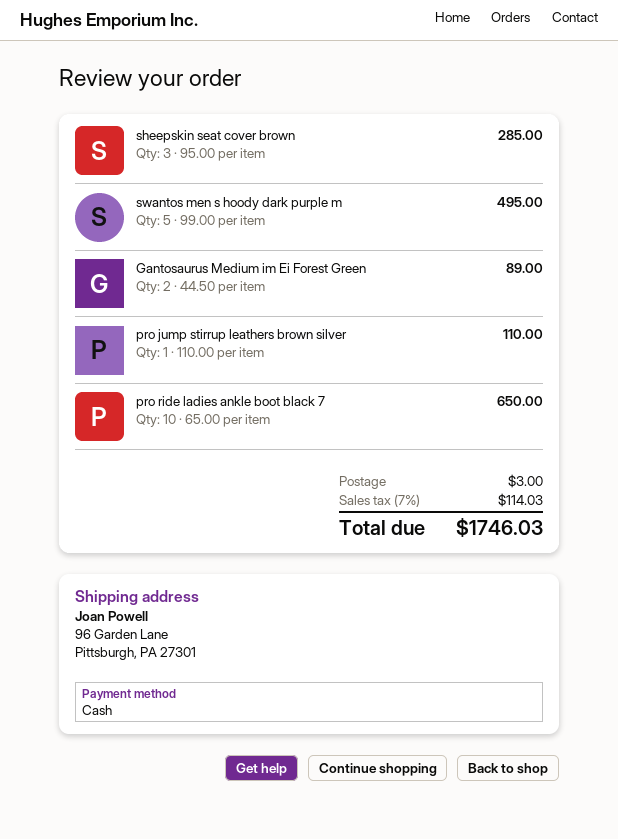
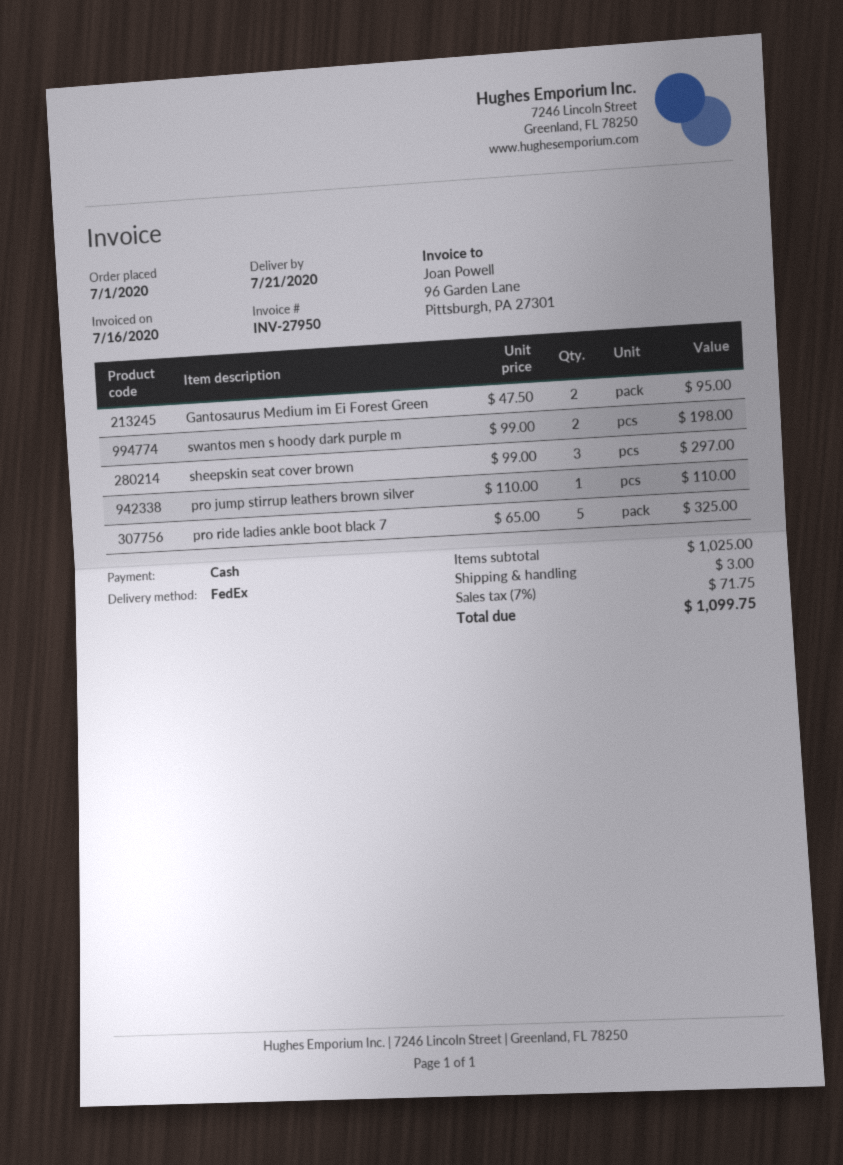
sheepskin seat cover brown: 3 x 95.00 = 285.00 -> 3 x 99.00 = 297.00
swantos men s hoody dark purple m: 5 x 99.00 = 495.00 -> 2 x 99.00 = 198.00
Gantosaurus Medium im Ei Forest Green: 2 x 44.50 = 89.00 -> 2 x 47.50 = 95.00
pro ride ladies ankle boot black 7: 10 x 65.00 = 650.00 -> 5 x 65.00 = 325.00
tax: 7% = 114.03 -> 7% = 71.75
total: 1746.03 -> 1099.75

